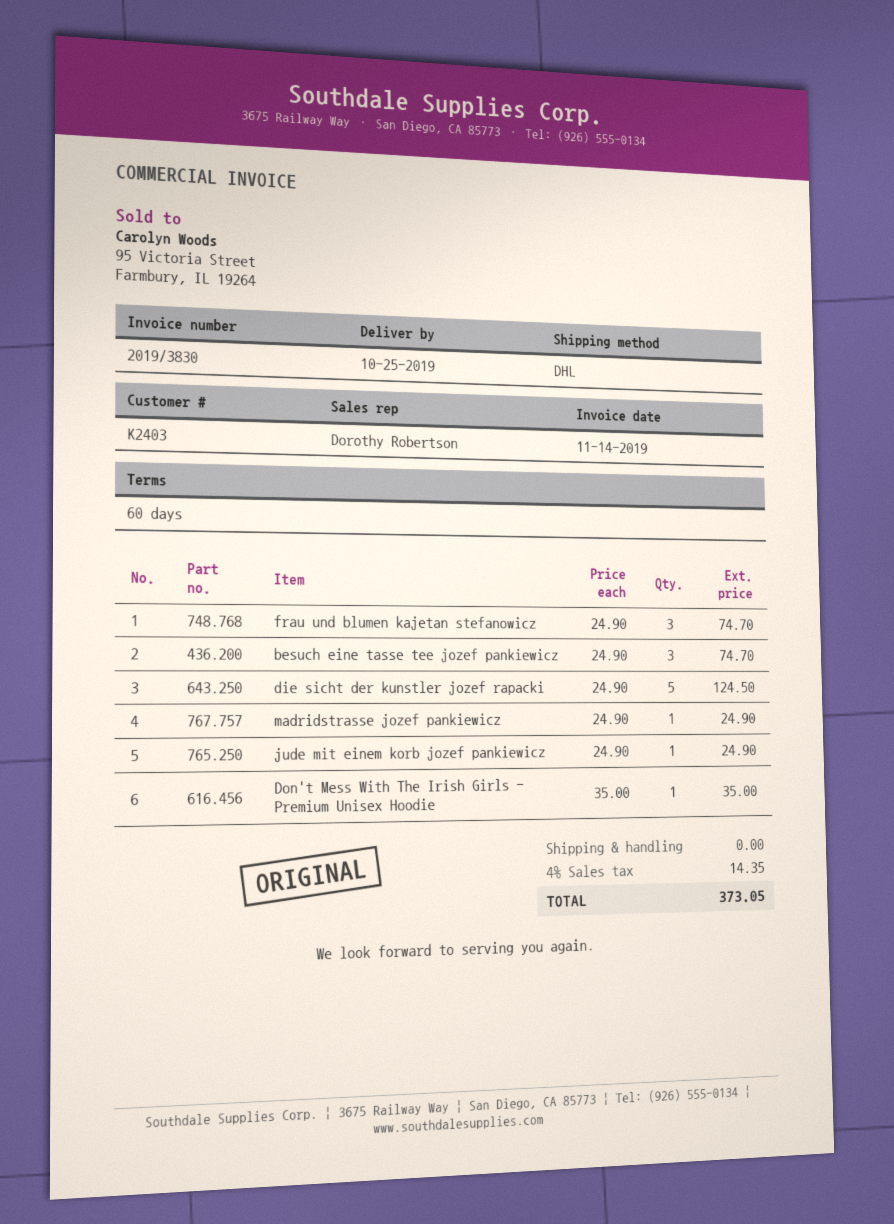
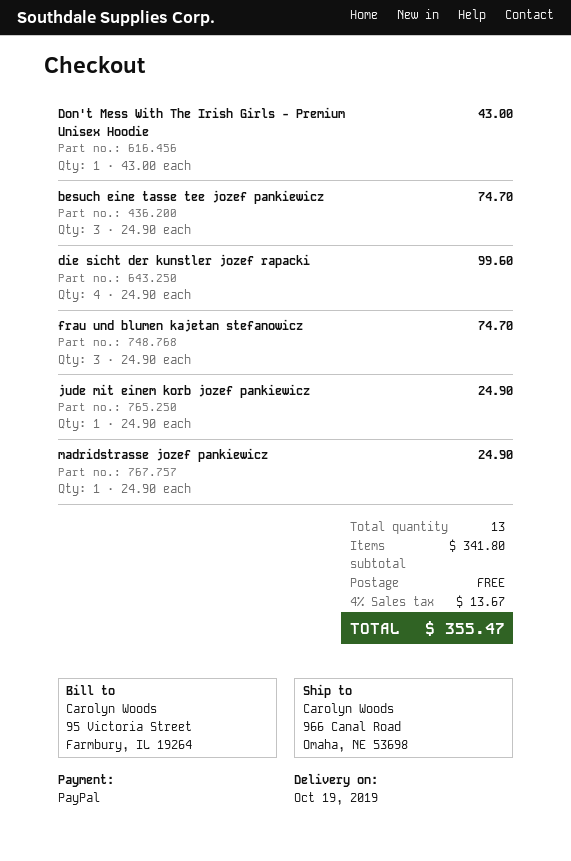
delivery date: 2019-10-25 -> 2019-10-19
die sicht der kunstler jozef rapacki: 5 x 24.90 = 124.50 -> 4 x 24.90 = 99.60
Don't Mess With The Irish Girls - Premium Unisex Hoodie: 1 x 35.00 = 35.00 -> 1 x 43.00 = 43.00
tax: 4% = 14.35 -> 4% = 13.67
total: 373.05 -> 355.47

